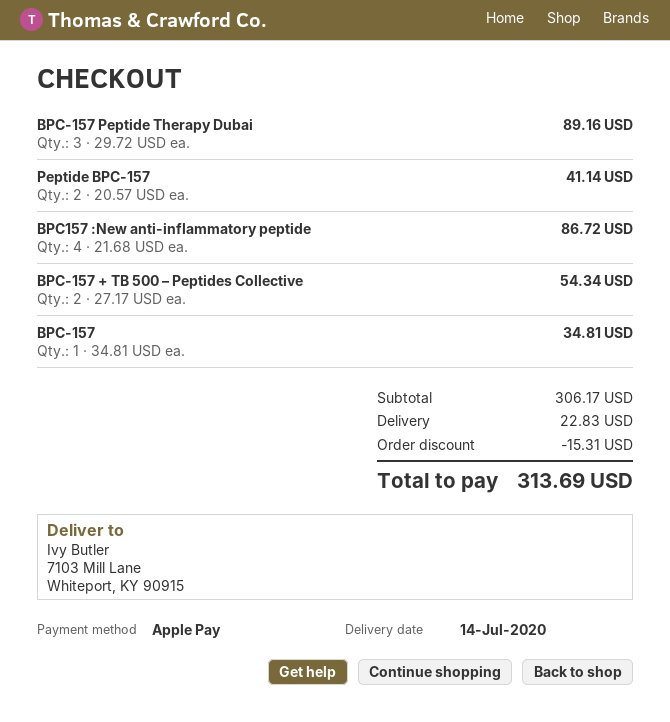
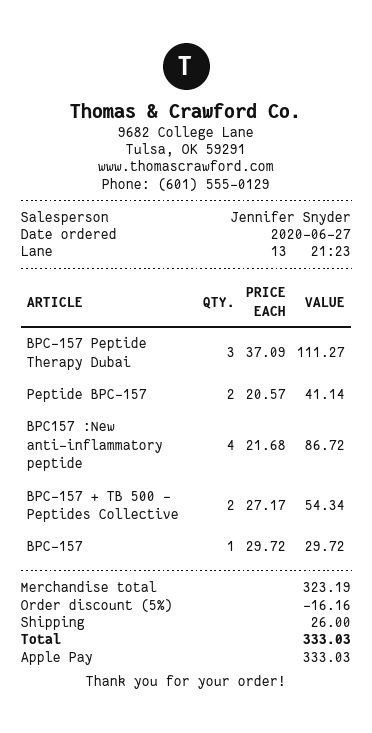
BPC-157 Peptide Therapy Dubai: 3 x 29.72 = 89.16 -> 3 x 37.09 = 111.27
BPC-157: 1 x 34.81 = 34.81 -> 1 x 29.72 = 29.72
subtotal: 306.17 -> 323.19
discount: 15.31 -> 16.16
shipping: 22.83 -> 26.00
total: 313.69 -> 333.03

